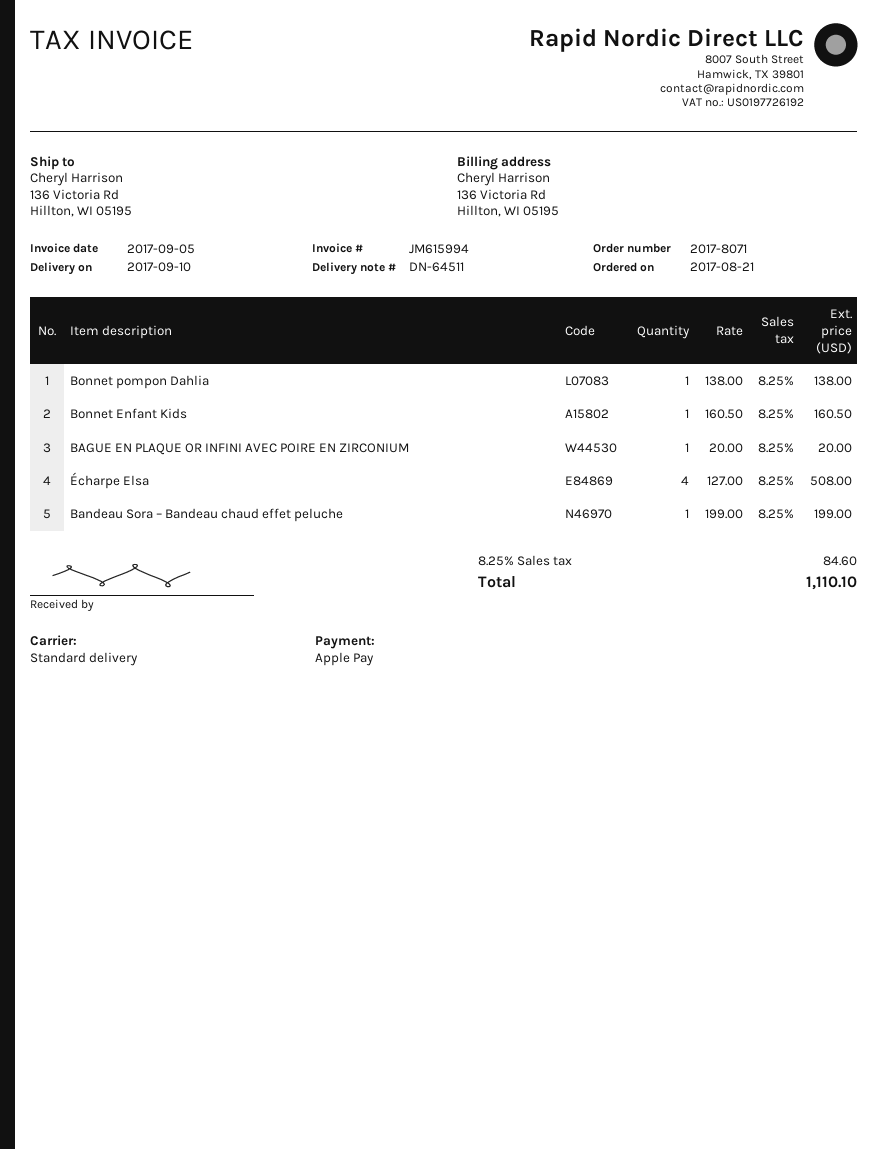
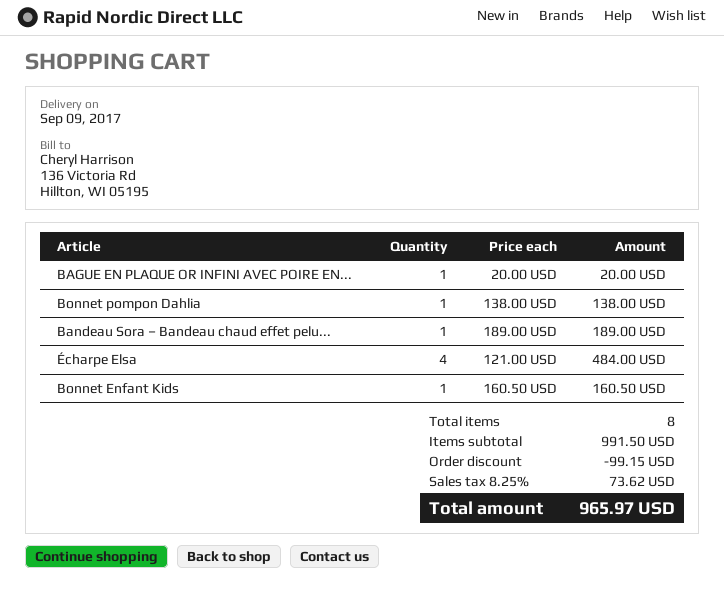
delivery date: 2017-09-10 -> 2017-09-09
Écharpe Elsa: 4 x 127.00 = 508.00 -> 4 x 121.00 = 484.00
Bandeau Sora – Bandeau chaud effet peluche: 1 x 199.00 = 199.00 -> 1 x 189.00 = 189.00
discount: none -> 99.15
tax: 8.25% = 84.60 -> 8.25% = 73.62
total: 1110.10 -> 965.97

